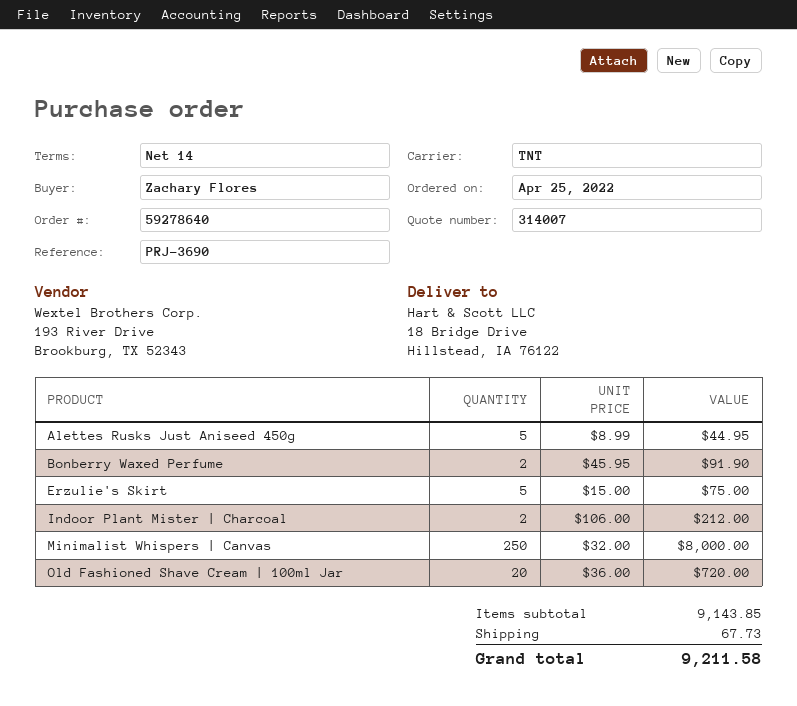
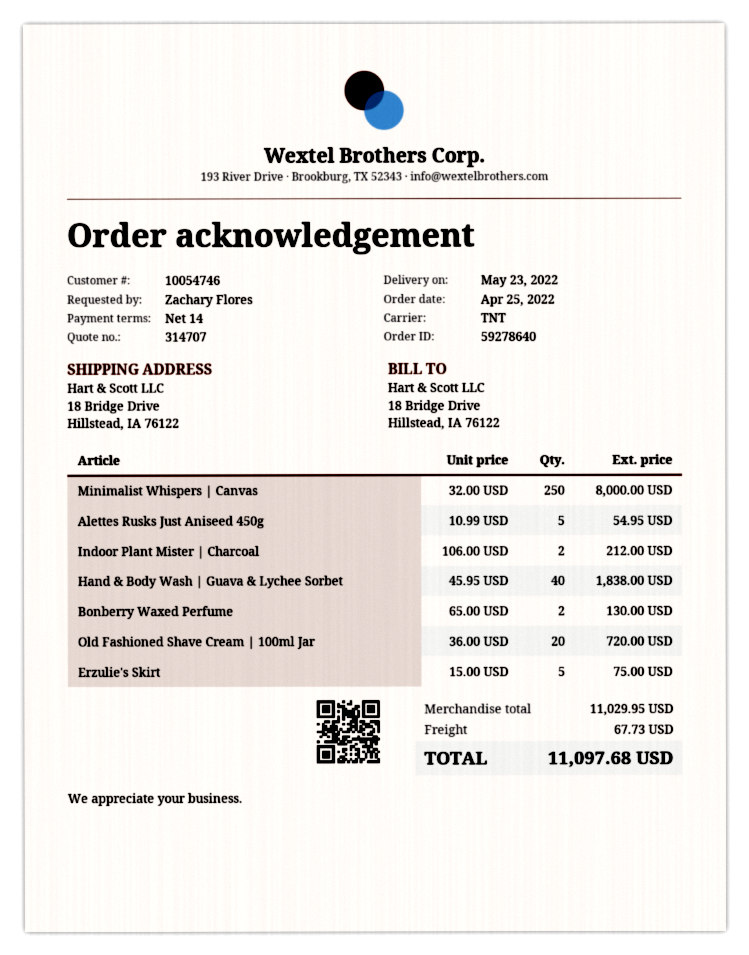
quote number: 314007 -> 314707
Alettes Rusks Just Aniseed 450g: 5 x 8.99 = 44.95 -> 5 x 10.99 = 54.95
Bonberry Waxed Perfume: 2 x 45.95 = 91.90 -> 2 x 65.00 = 130.00
Hand & Body Wash | Guava & Lychee Sorbet: none -> 40 x 45.95 = 1838.00
subtotal: 9143.85 -> 11029.95
total: 9211.58 -> 11097.68

